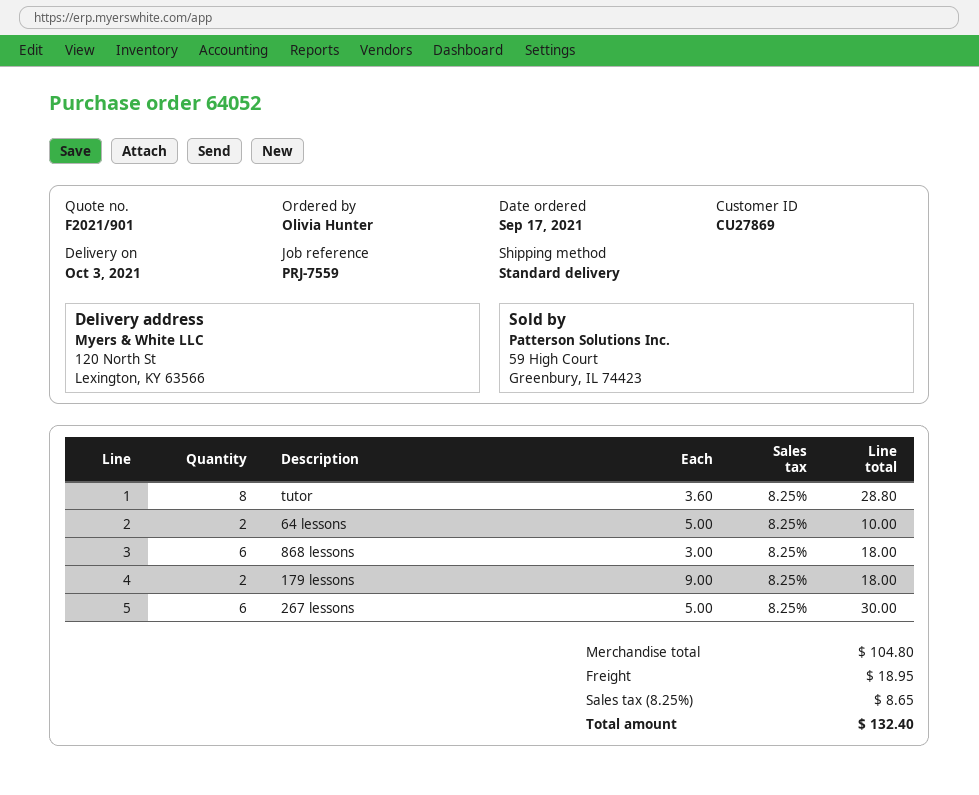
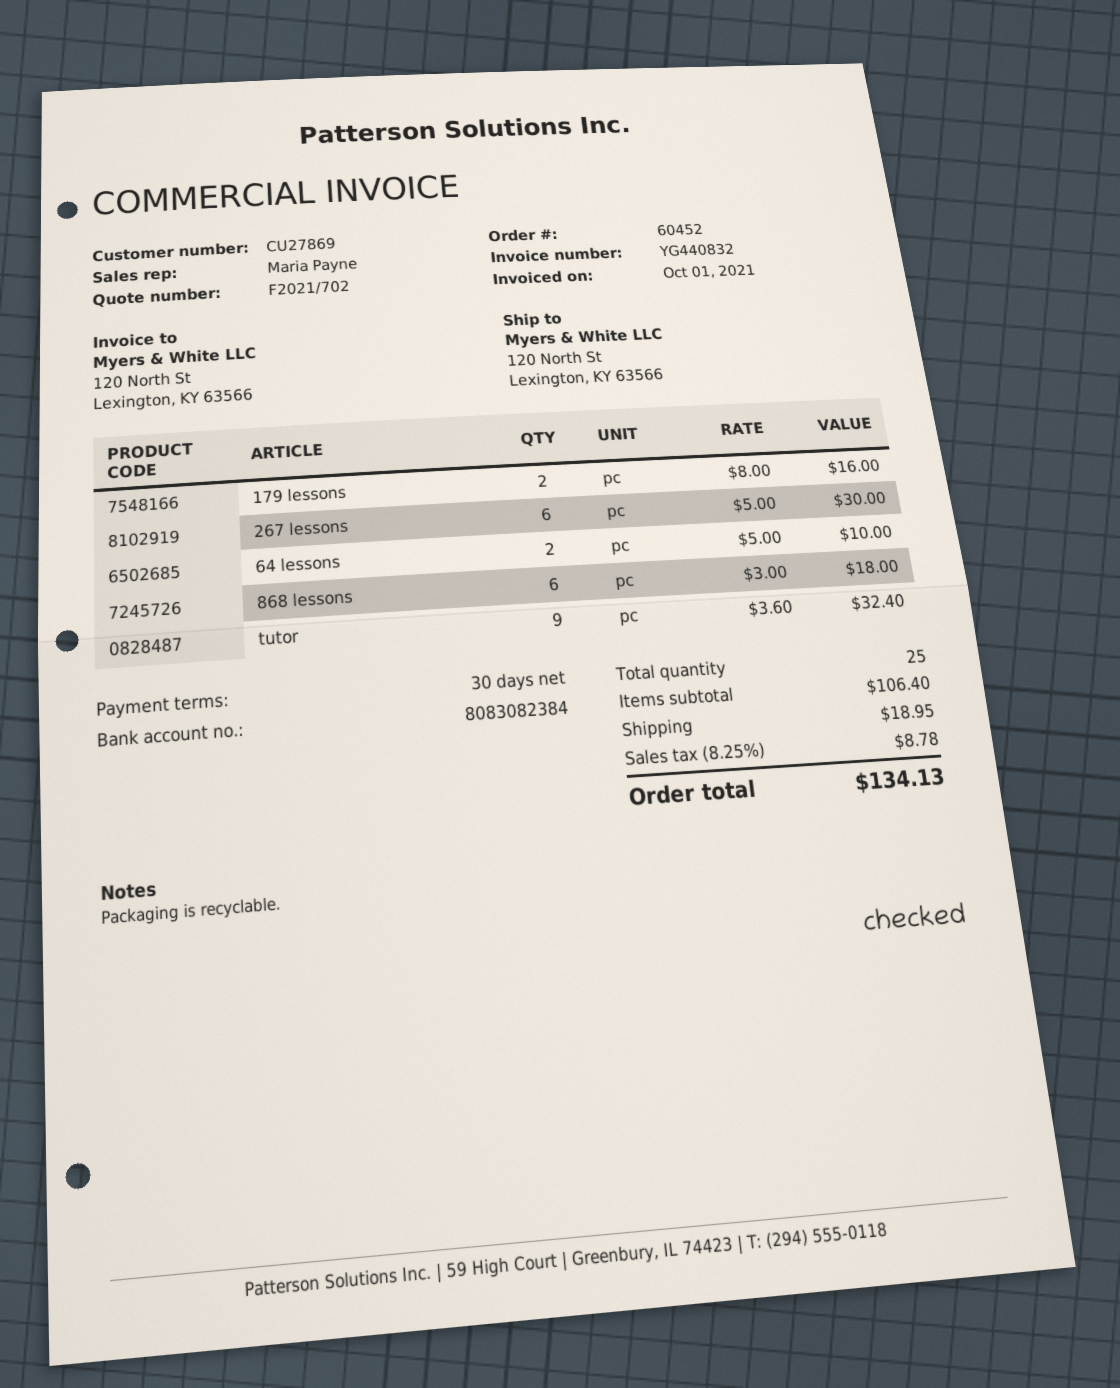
quote number: F2021/901 -> F2021/702
order number: 64052 -> 60452
tutor: 8 x 3.60 = 28.80 -> 9 x 3.60 = 32.40
179 lessons: 2 x 9.00 = 18.00 -> 2 x 8.00 = 16.00
subtotal: 104.80 -> 106.40
tax: 8.25% = 8.65 -> 8.25% = 8.78
total: 132.40 -> 134.13

